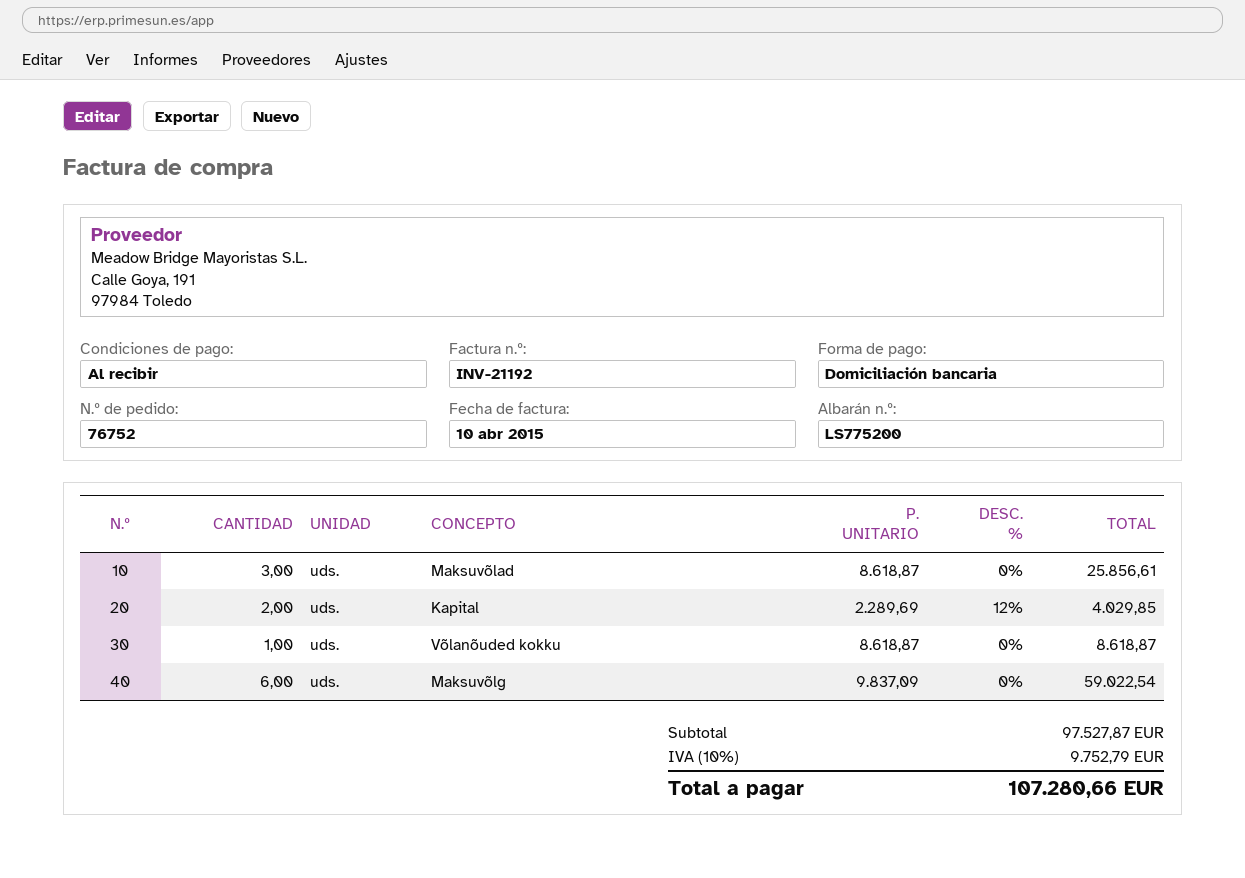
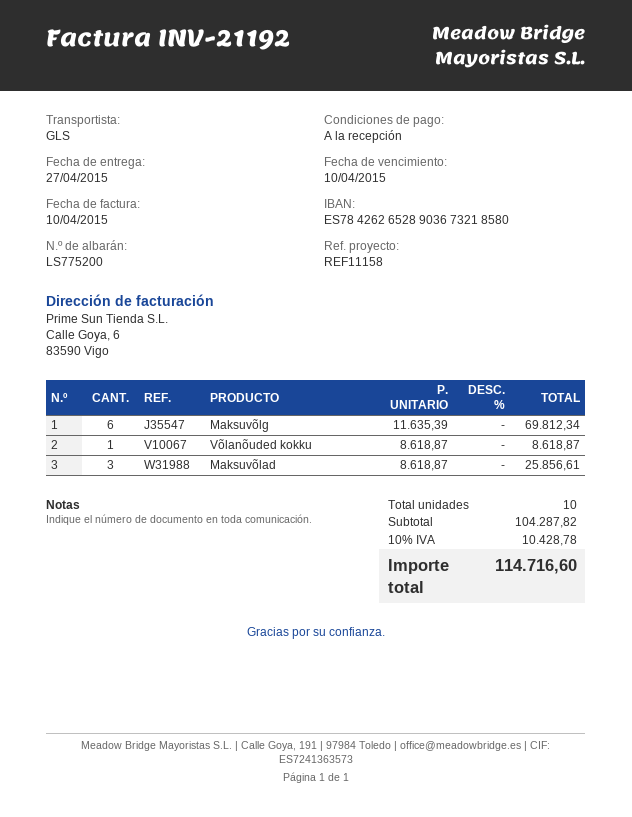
Kapital: 2 x 2289.69 - 12% = 4029.85 -> none
Maksuvõlg: 6 x 9837.09 = 59022.54 -> 6 x 11635.39 = 69812.34
subtotal: 97527.87 -> 104287.82
tax: 10% = 9752.79 -> 10% = 10428.78
total: 107280.66 -> 114716.60

